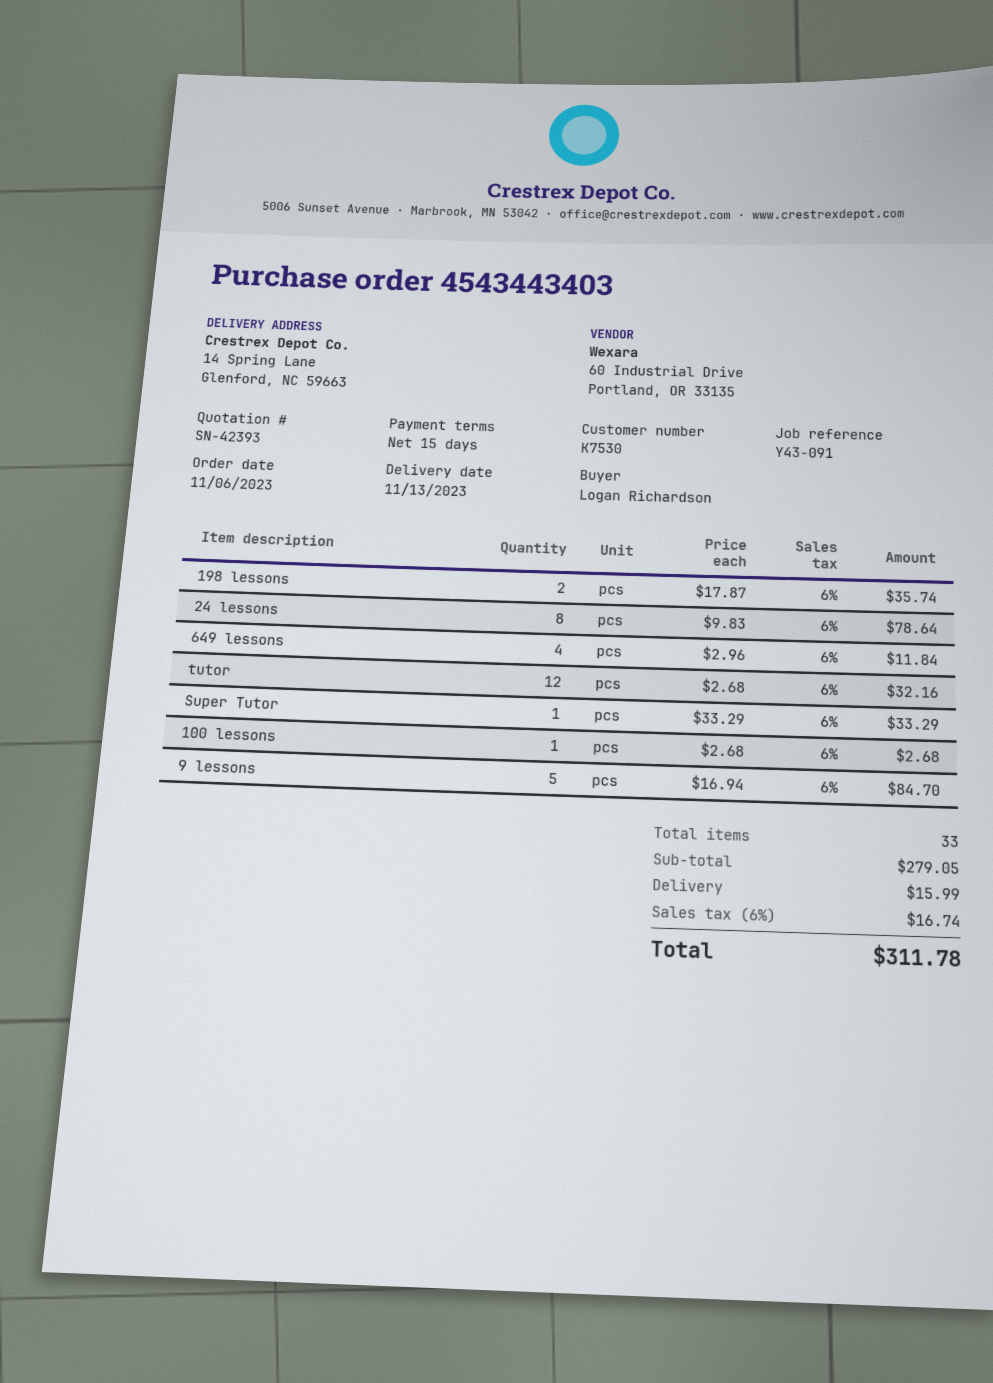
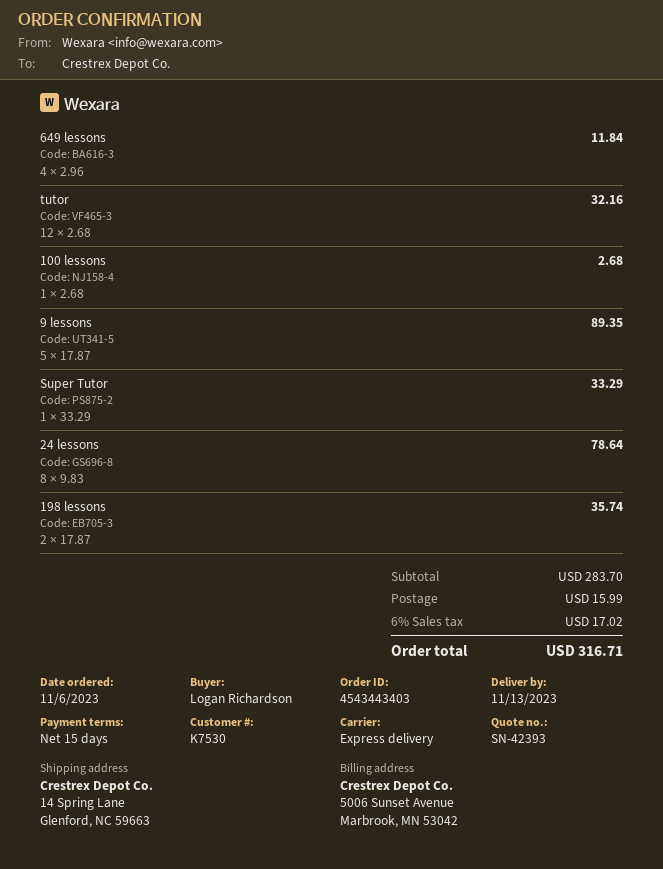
9 lessons: 5 x 16.94 = 84.70 -> 5 x 17.87 = 89.35
subtotal: 279.05 -> 283.70
tax: 6% = 16.74 -> 6% = 17.02
total: 311.78 -> 316.71

